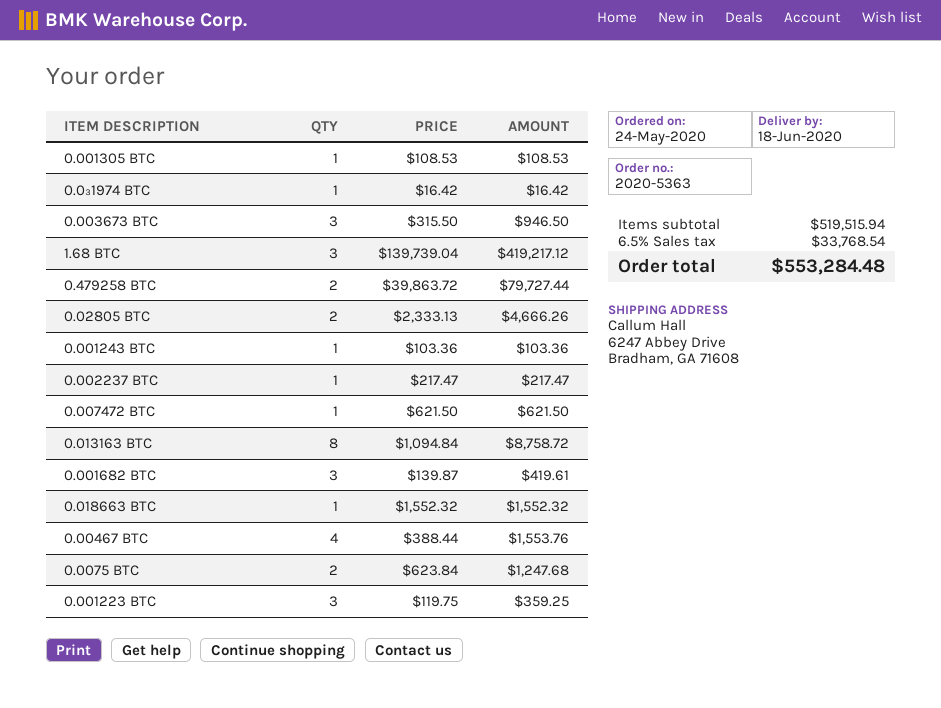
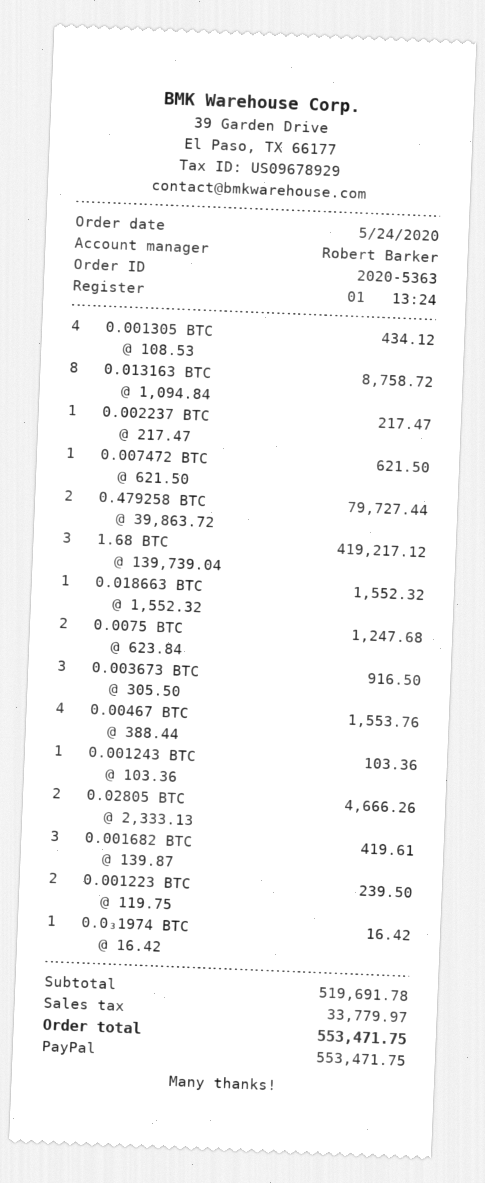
0.001305 BTC: 1 x 108.53 = 108.53 -> 4 x 108.53 = 434.12
0.003673 BTC: 3 x 315.50 = 946.50 -> 3 x 305.50 = 916.50
0.001223 BTC: 3 x 119.75 = 359.25 -> 2 x 119.75 = 239.50
subtotal: 519515.94 -> 519691.78
tax: 33768.54 -> 33779.97
total: 553284.48 -> 553471.75

